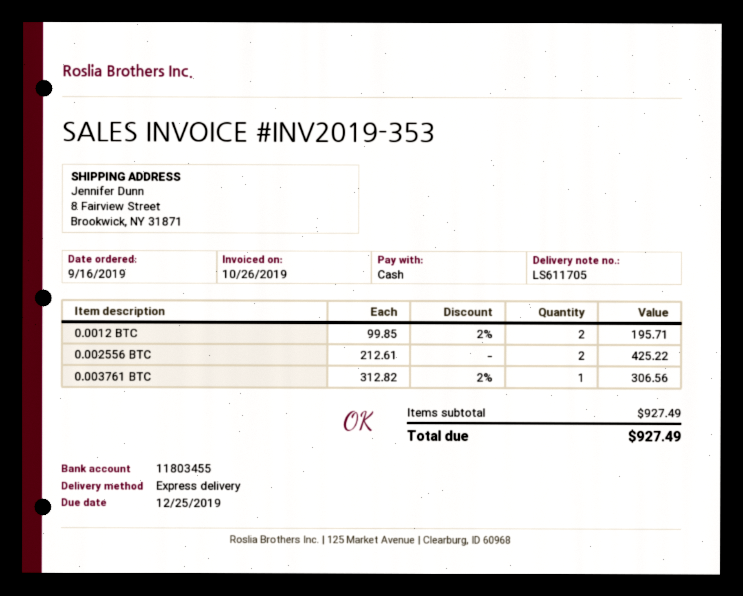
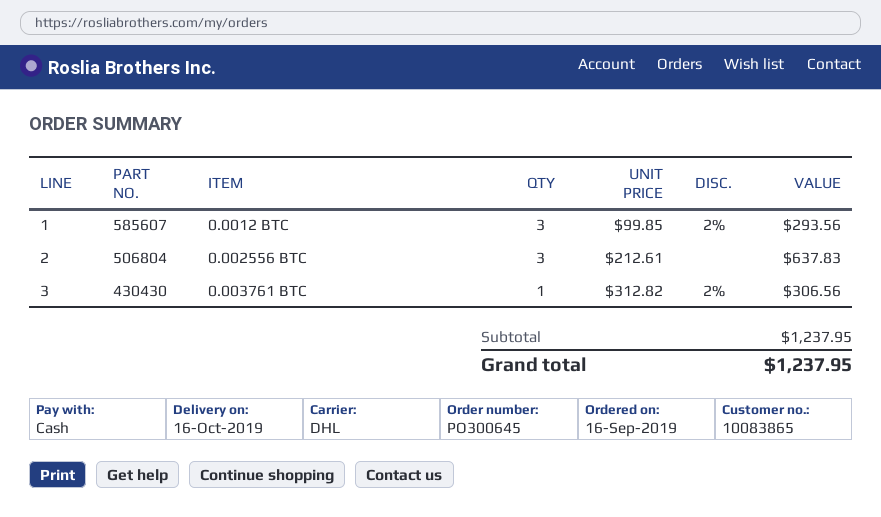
shipping method: express -> DHL
0.0012 BTC: 2 x 99.85 - 2% = 195.71 -> 3 x 99.85 - 2% = 293.56
0.002556 BTC: 2 x 212.61 = 425.22 -> 3 x 212.61 = 637.83
subtotal: 927.49 -> 1237.95
total: 927.49 -> 1237.95

